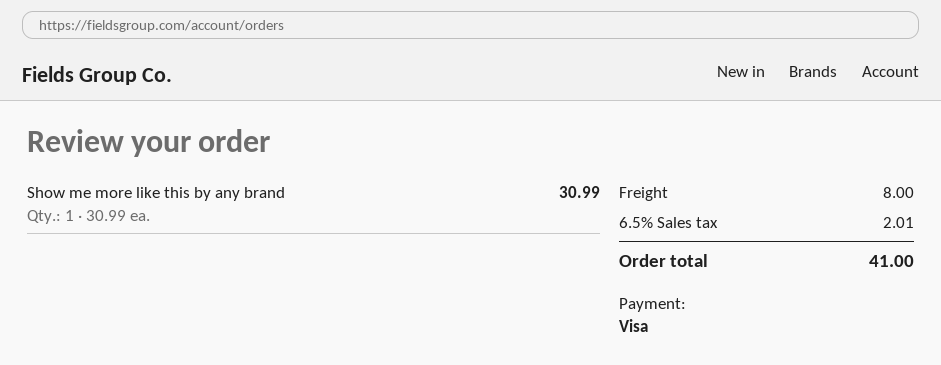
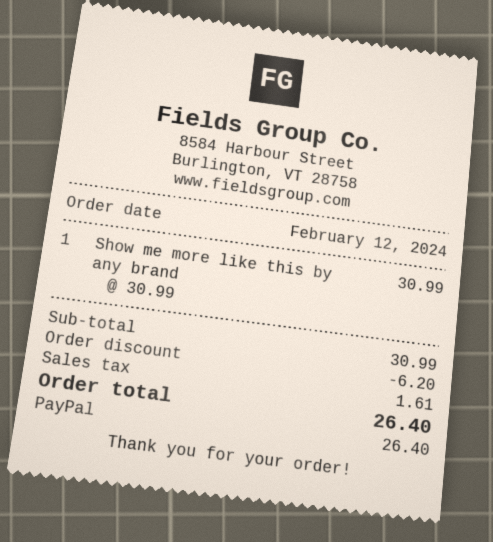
payment method: Visa -> PayPal
discount: none -> 6.20
shipping: 8.00 -> none
tax: 2.01 -> 1.61
total: 41.00 -> 26.40

